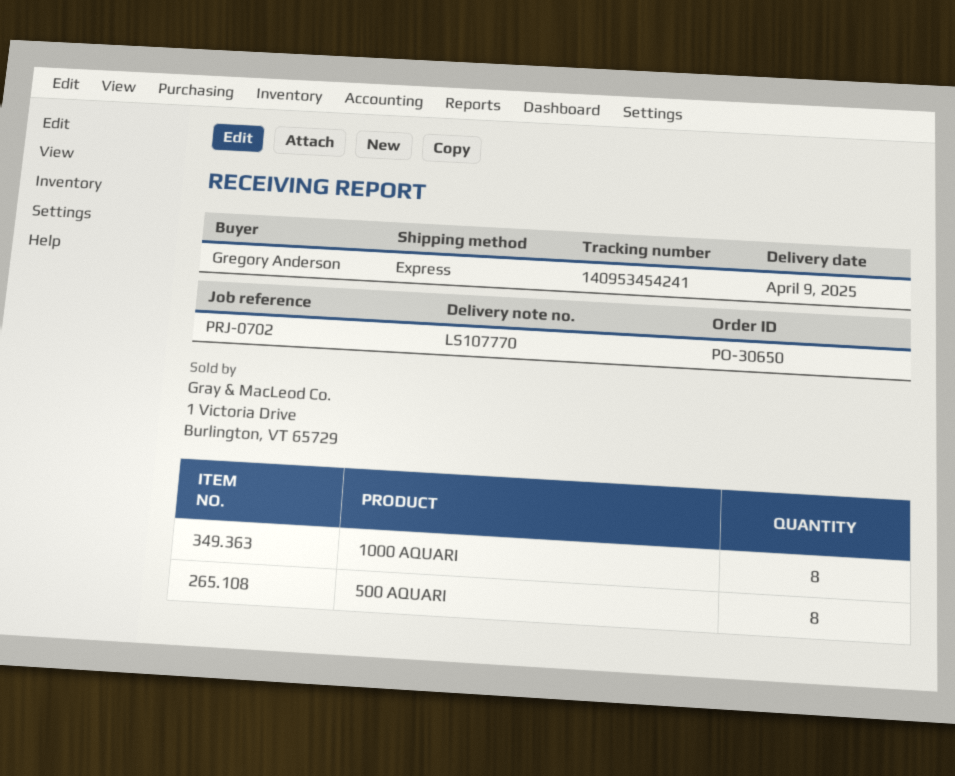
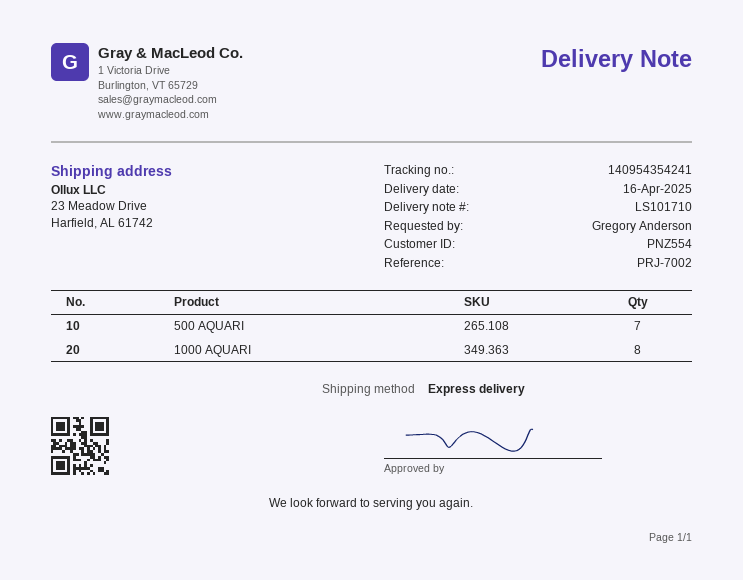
delivery note number: LS107770 -> LS101710
delivery date: 2025-04-09 -> 2025-04-16
reference: PRJ-0702 -> PRJ-7002
tracking number: 140953454241 -> 140954354241
500 AQUARI: 8 -> 7

